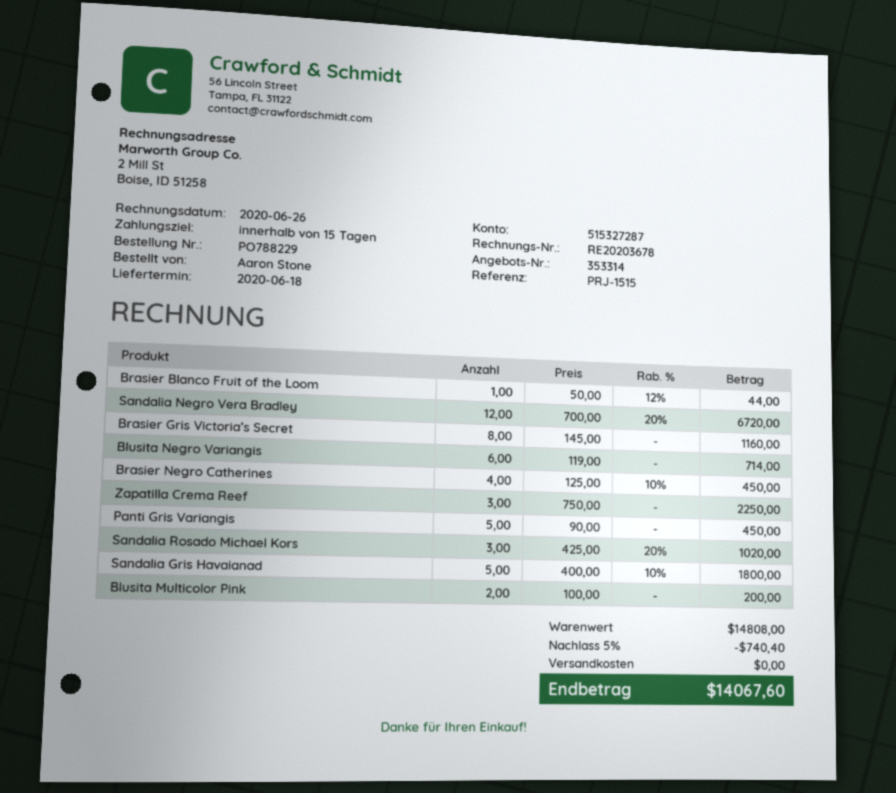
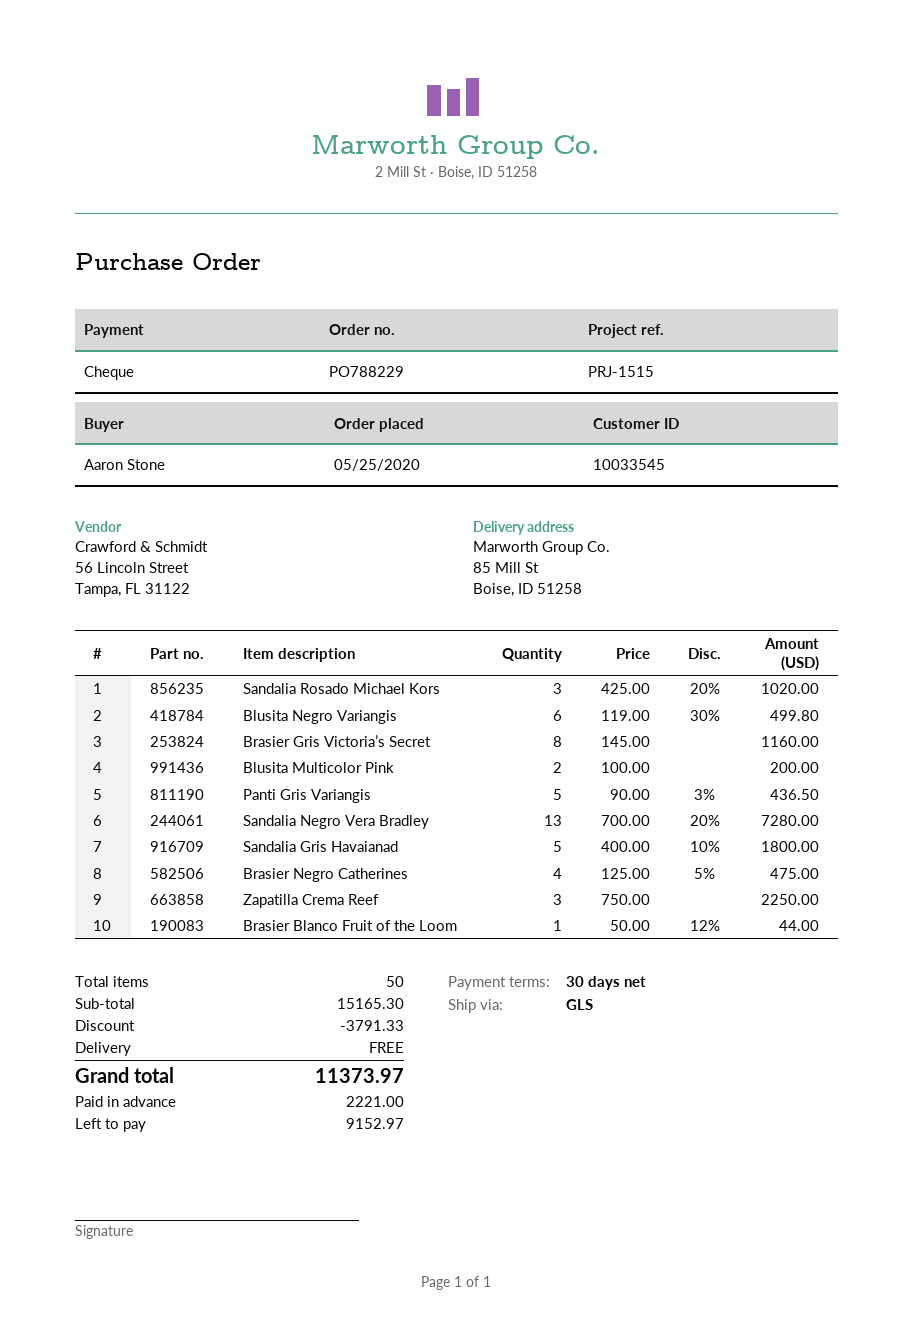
payment terms: 15 days -> 30 days
Sandalia Negro Vera Bradley: 12 x 700.00 - 20% = 6720.00 -> 13 x 700.00 - 20% = 7280.00
Blusita Negro Variangis: 6 x 119.00 = 714.00 -> 6 x 119.00 - 30% = 499.80
Brasier Negro Catherines: 4 x 125.00 - 10% = 450.00 -> 4 x 125.00 - 5% = 475.00
Panti Gris Variangis: 5 x 90.00 = 450.00 -> 5 x 90.00 - 3% = 436.50
subtotal: 14808.00 -> 15165.30
discount: 740.40 -> 3791.33
total: 14067.60 -> 11373.97

